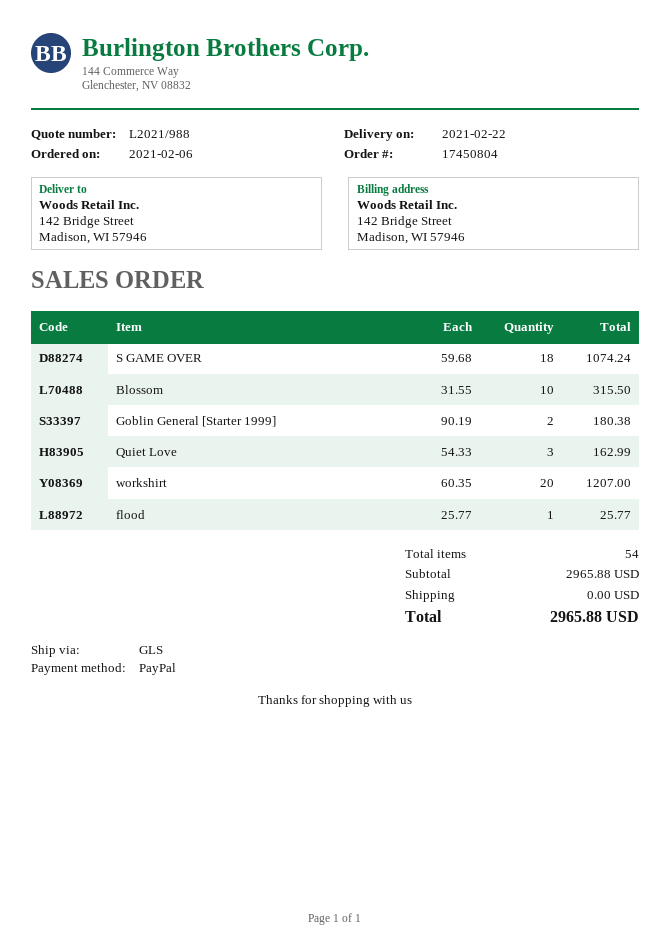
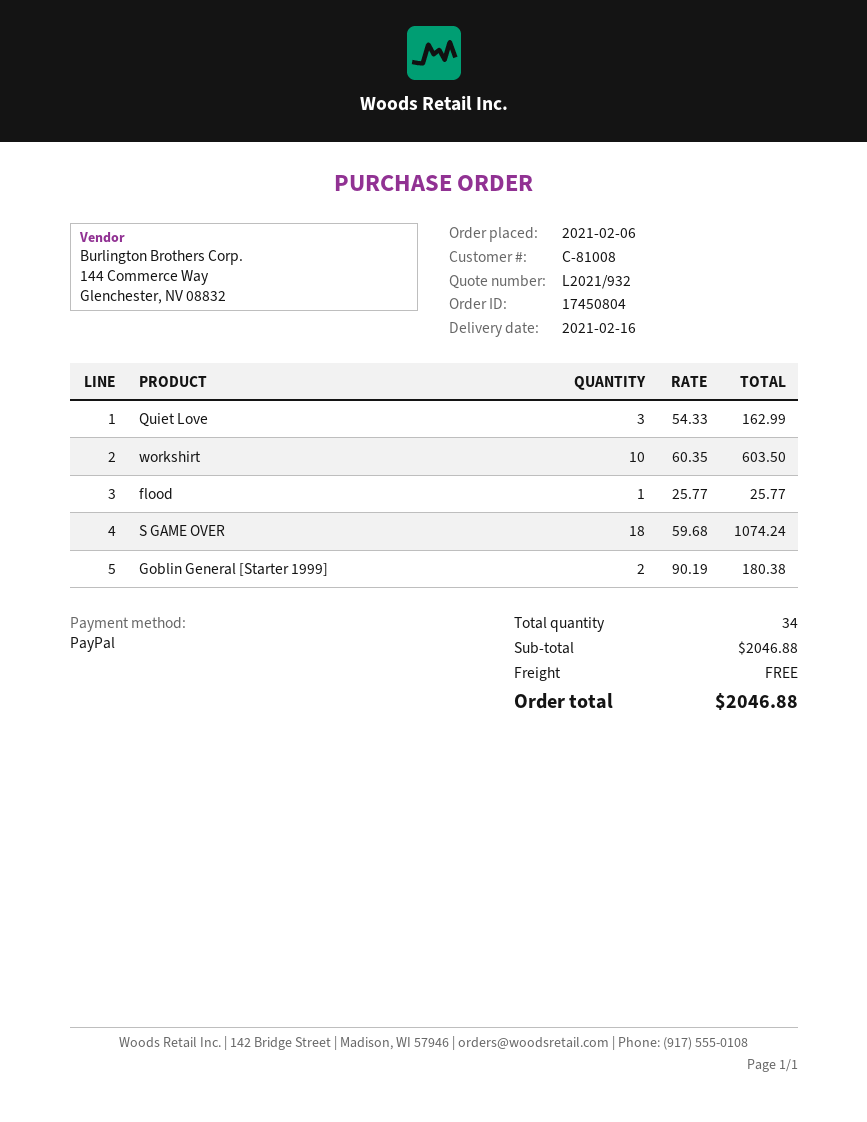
quote number: L2021/988 -> L2021/932
delivery date: 2021-02-22 -> 2021-02-16
Blossom: 10 x 31.55 = 315.50 -> none
workshirt: 20 x 60.35 = 1207.00 -> 10 x 60.35 = 603.50
total quantity: 54 -> 34
subtotal: 2965.88 -> 2046.88
total: 2965.88 -> 2046.88

